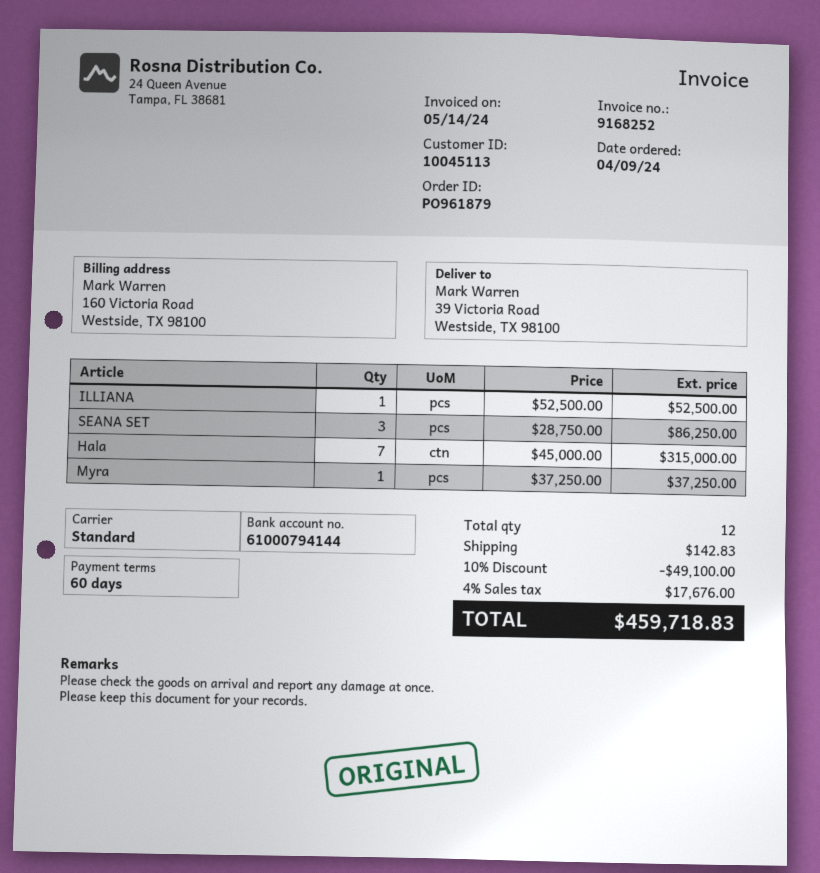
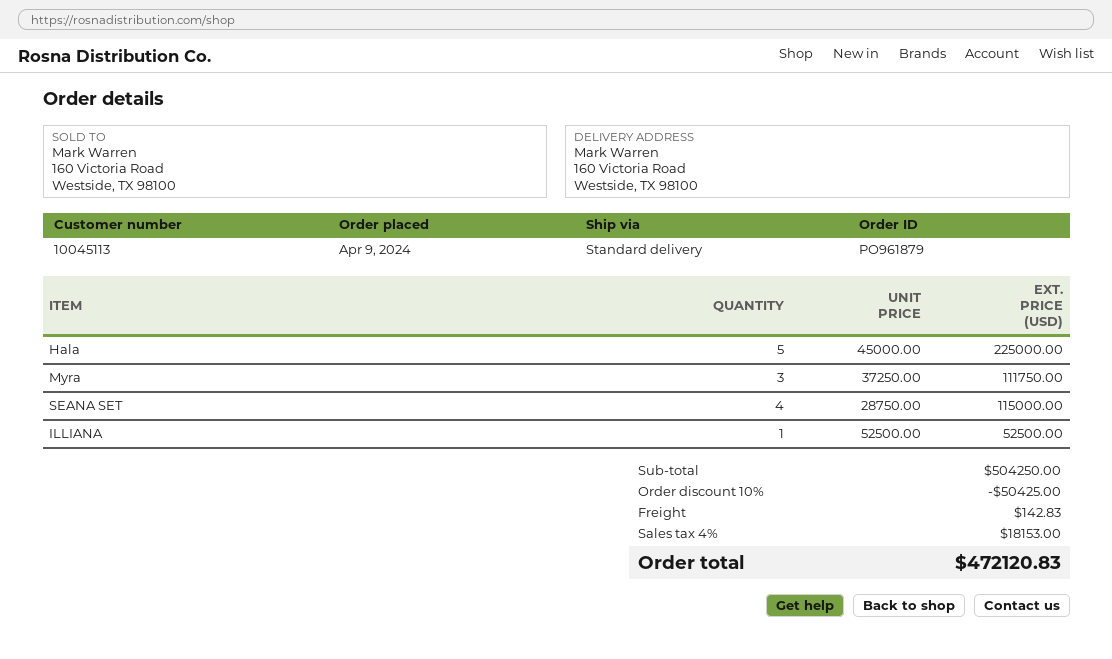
ship to: 39 Victoria Road, Westside, TX 98100 -> 160 Victoria Road, Westside, TX 98100
SEANA SET: 3 x 28750.00 = 86250.00 -> 4 x 28750.00 = 115000.00
Hala: 7 x 45000.00 = 315000.00 -> 5 x 45000.00 = 225000.00
Myra: 1 x 37250.00 = 37250.00 -> 3 x 37250.00 = 111750.00
discount: 10% = 49100.00 -> 10% = 50425.00
tax: 4% = 17676.00 -> 4% = 18153.00
total: 459718.83 -> 472120.83

